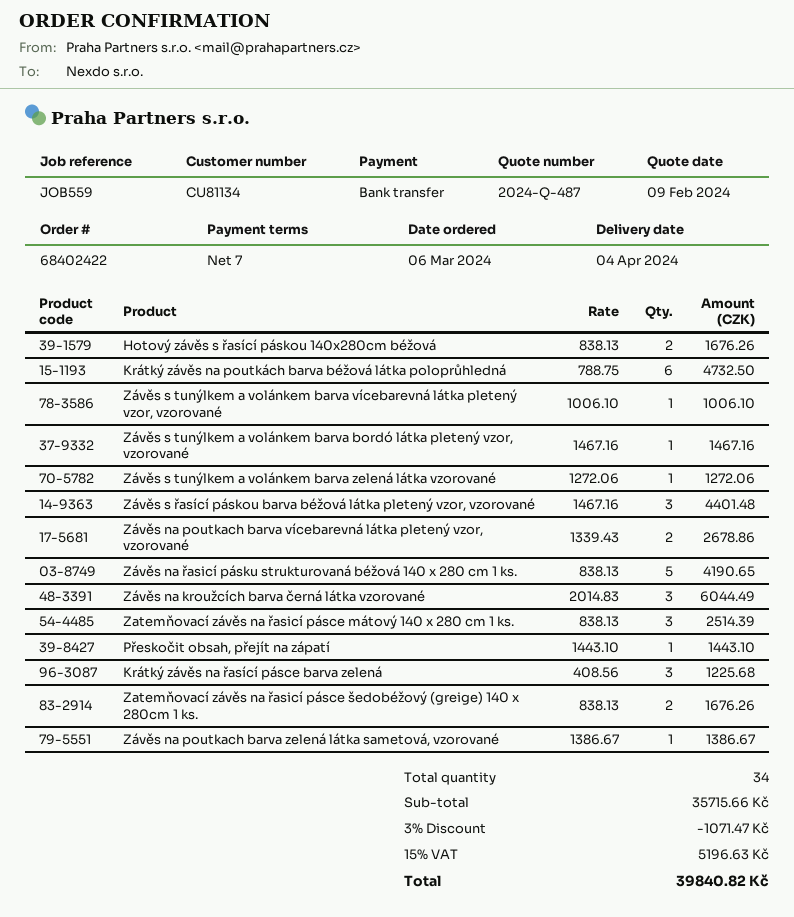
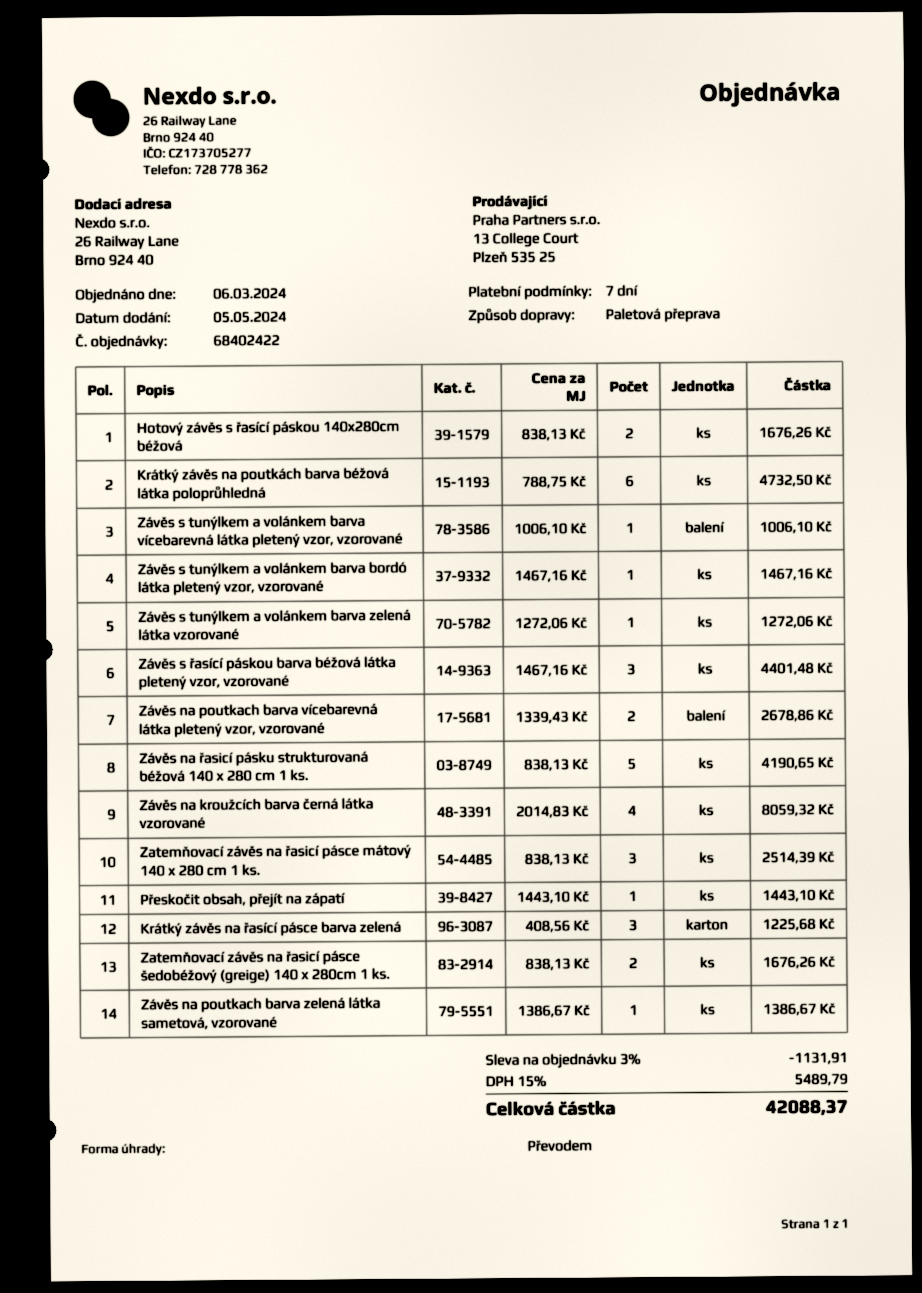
delivery date: 2024-04-04 -> 2024-05-05
Závěs na kroužcích barva černá látka vzorované: 3 x 2014.83 = 6044.49 -> 4 x 2014.83 = 8059.32
discount: 3% = 1071.47 -> 3% = 1131.91
tax: 15% = 5196.63 -> 15% = 5489.79
total: 39840.82 -> 42088.37

